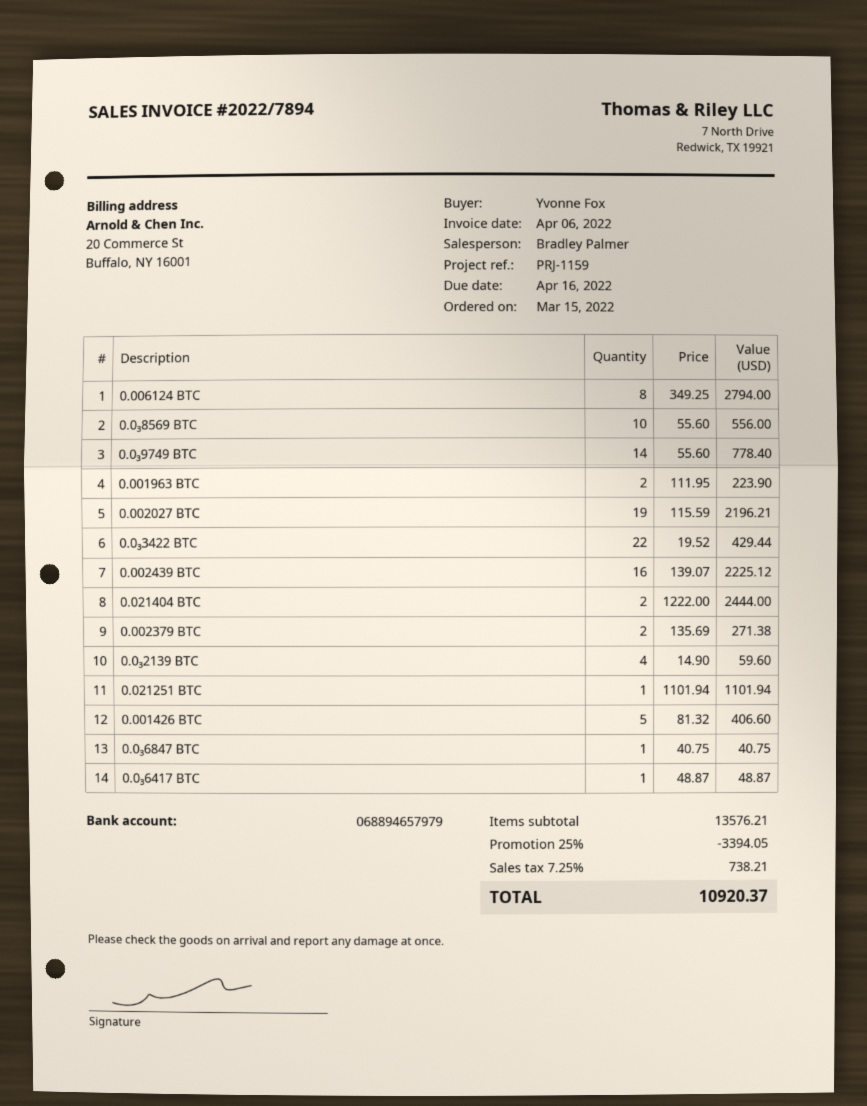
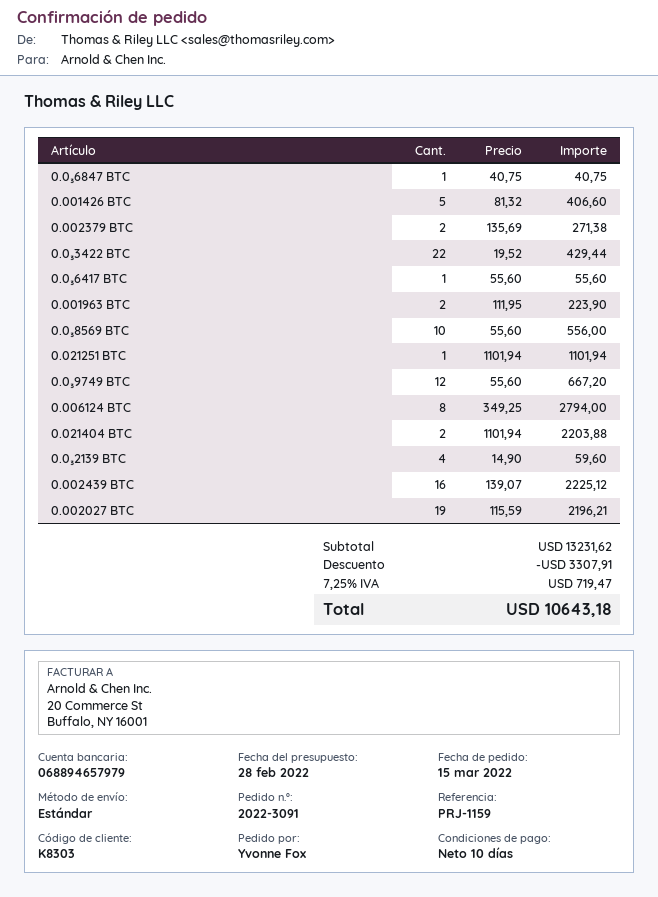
0.0₃9749 BTC: 14 x 55.60 = 778.40 -> 12 x 55.60 = 667.20
0.021404 BTC: 2 x 1222.00 = 2444.00 -> 2 x 1101.94 = 2203.88
0.0₃6417 BTC: 1 x 48.87 = 48.87 -> 1 x 55.60 = 55.60
subtotal: 13576.21 -> 13231.62
discount: 3394.05 -> 3307.91
tax: 7.25% = 738.21 -> 7.25% = 719.47
total: 10920.37 -> 10643.18

